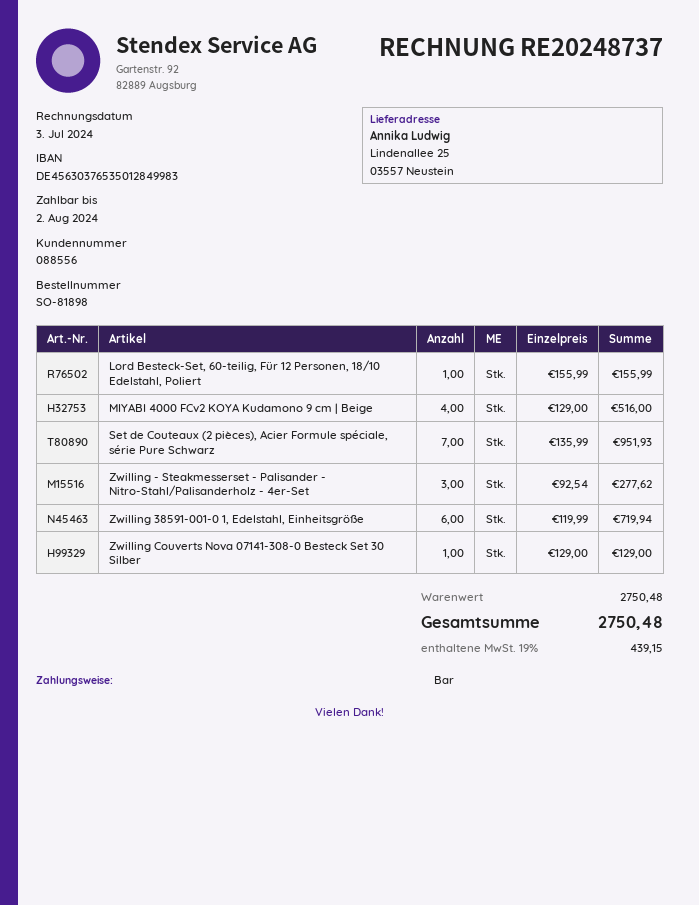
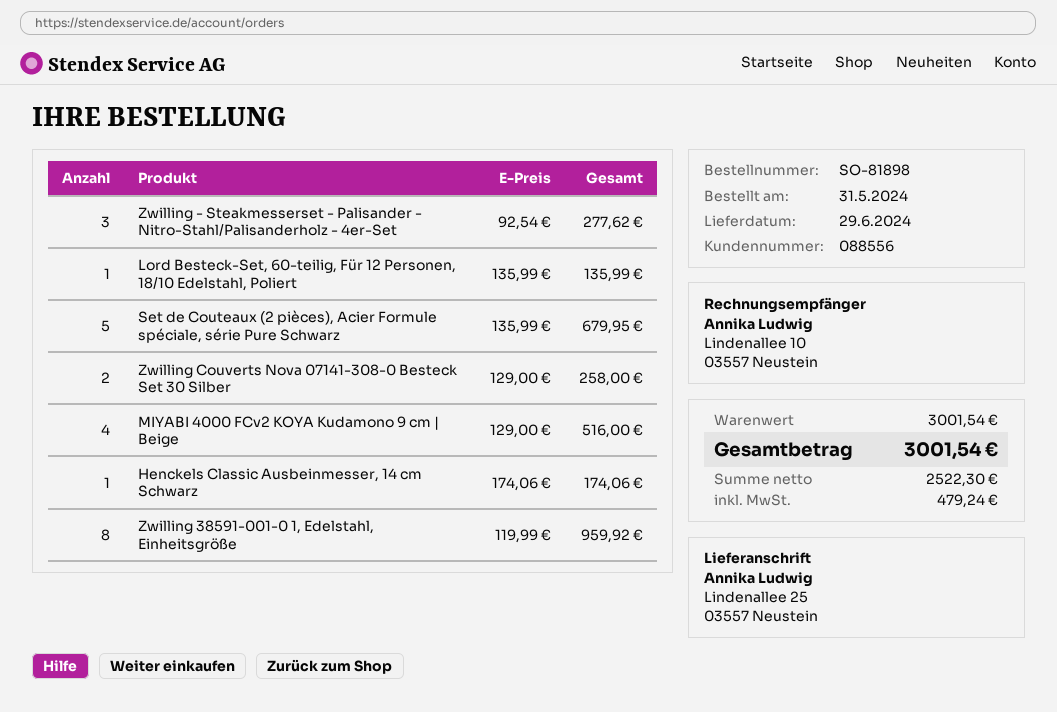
Lord Besteck-Set, 60-teilig, Für 12 Personen, 18/10 Edelstahl, Poliert: 1 x 155.99 = 155.99 -> 1 x 135.99 = 135.99
Set de Couteaux (2 pièces), Acier Formule spéciale, série Pure Schwarz: 7 x 135.99 = 951.93 -> 5 x 135.99 = 679.95
Zwilling 38591-001-0 1, Edelstahl, Einheitsgröße: 6 x 119.99 = 719.94 -> 8 x 119.99 = 959.92
Zwilling Couverts Nova 07141-308-0 Besteck Set 30 Silber: 1 x 129.00 = 129.00 -> 2 x 129.00 = 258.00
Henckels Classic Ausbeinmesser, 14 cm Schwarz: none -> 1 x 174.06 = 174.06
subtotal: 2750.48 -> 3001.54
tax: 439.15 -> 479.24
total: 2750.48 -> 3001.54

